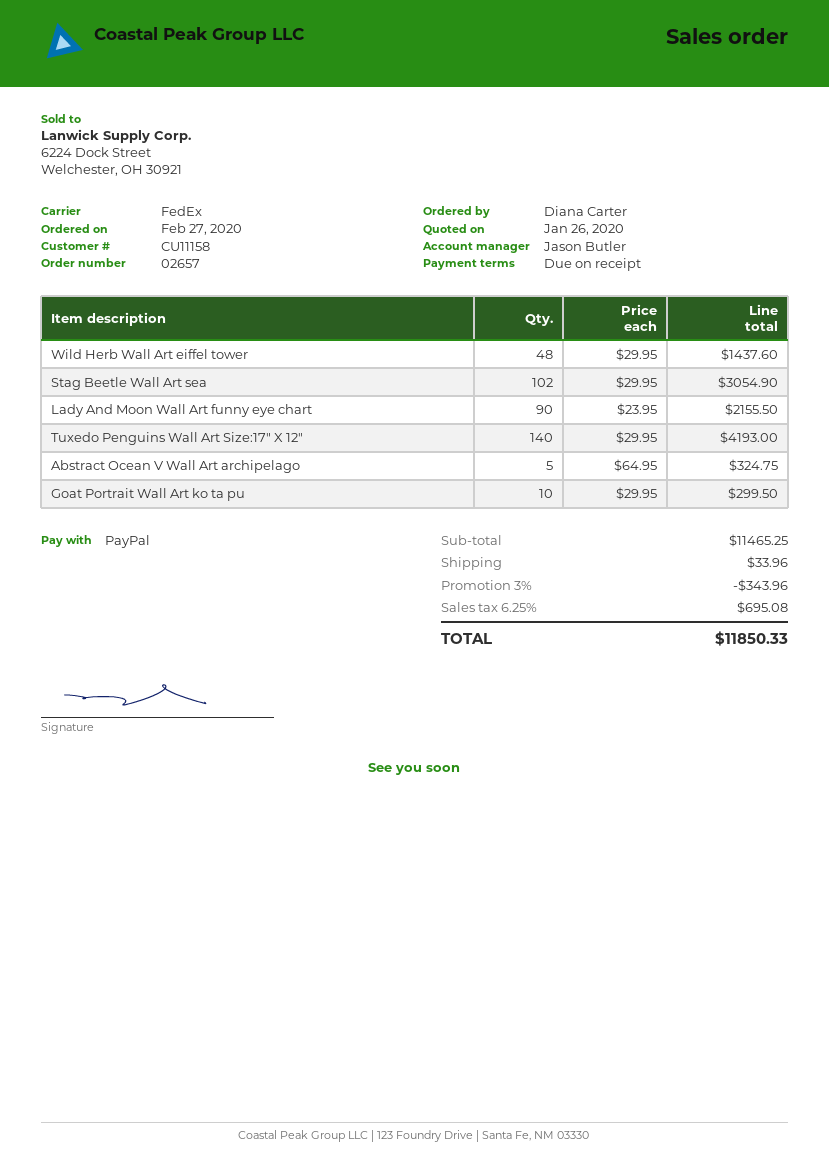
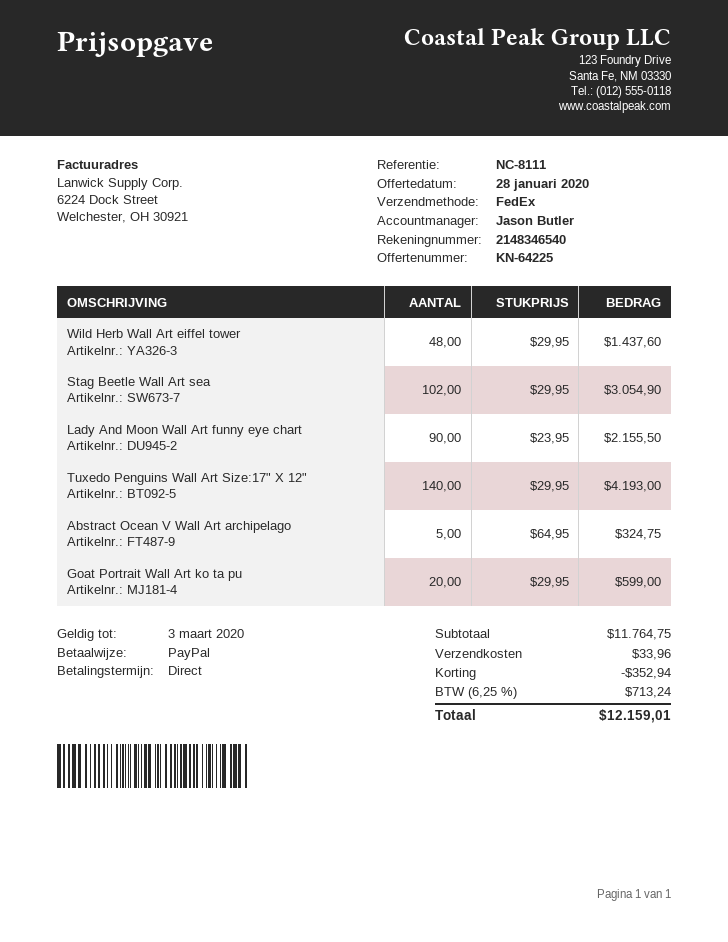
quote date: 2020-01-26 -> 2020-01-28
Goat Portrait Wall Art ko ta pu: 10 x 29.95 = 299.50 -> 20 x 29.95 = 599.00
subtotal: 11465.25 -> 11764.75
discount: 343.96 -> 352.94
tax: 6.25% = 695.08 -> 6.25% = 713.24
total: 11850.33 -> 12159.01

